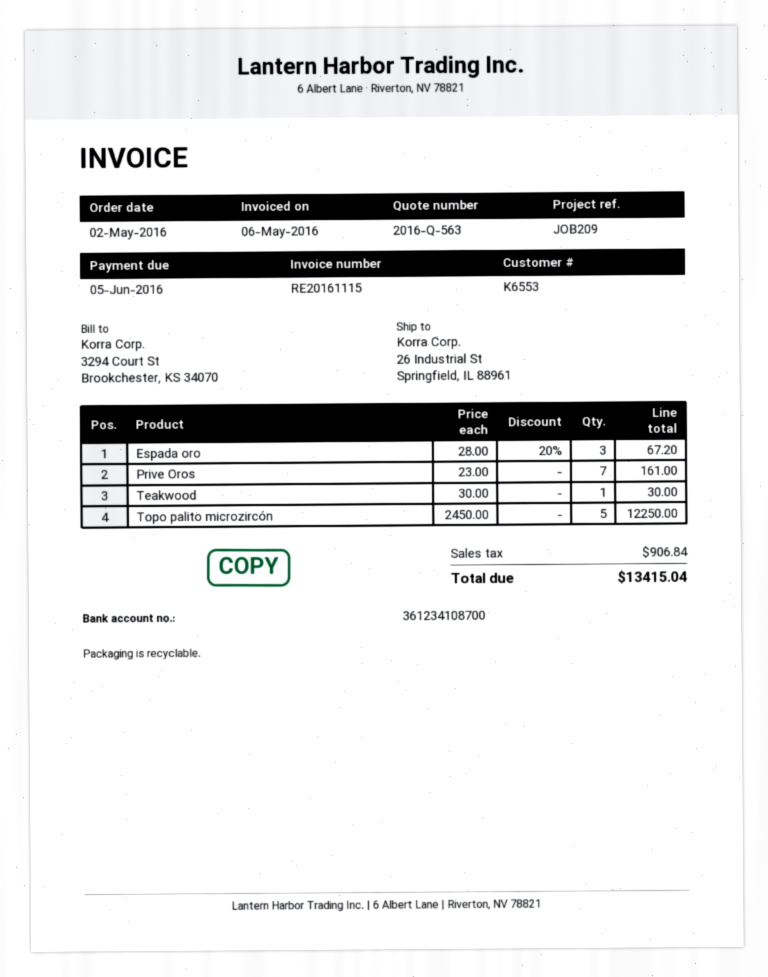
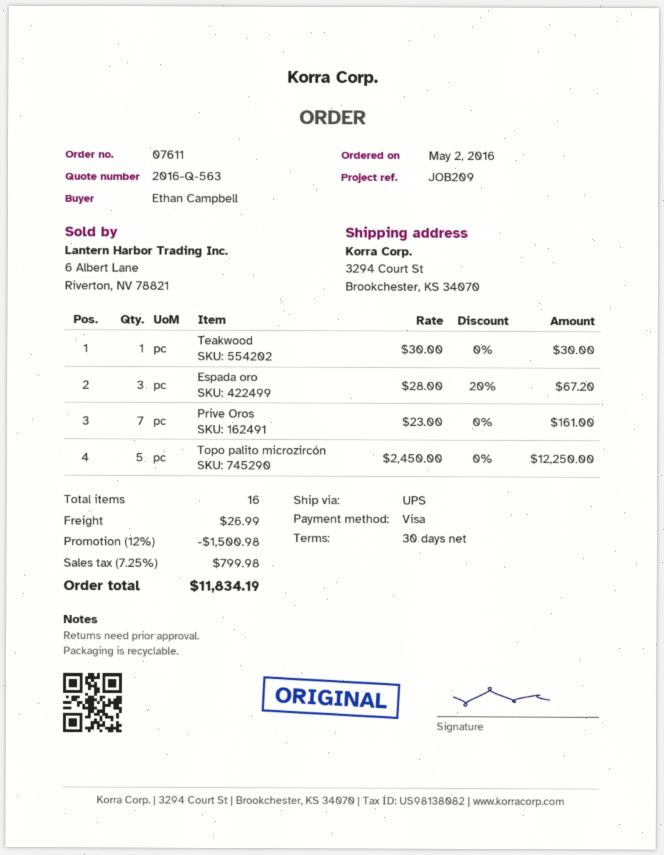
ship to: 26 Industrial St, Springfield, IL 88961 -> 3294 Court St, Brookchester, KS 34070
discount: none -> 12% = 1500.98
shipping: none -> 26.99
tax: 906.84 -> 799.98
total: 13415.04 -> 11834.19

